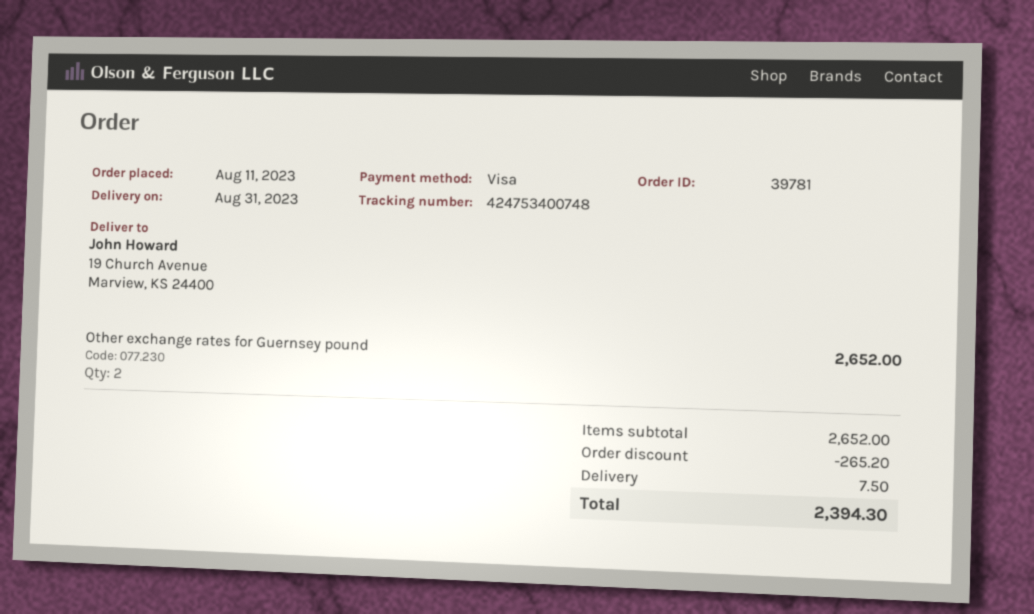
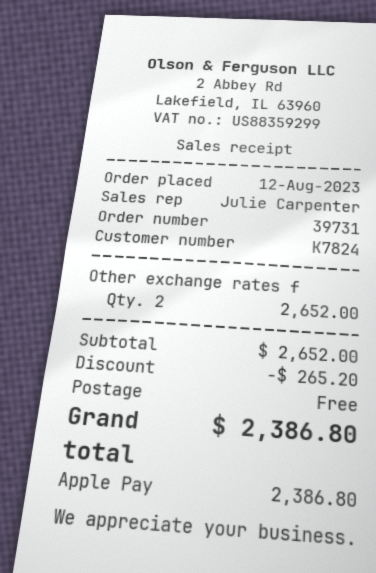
order number: 39781 -> 39731
order date: 2023-08-11 -> 2023-08-12
payment method: Visa -> Apple Pay
shipping: 7.50 -> 0.00
total: 2394.30 -> 2386.80

